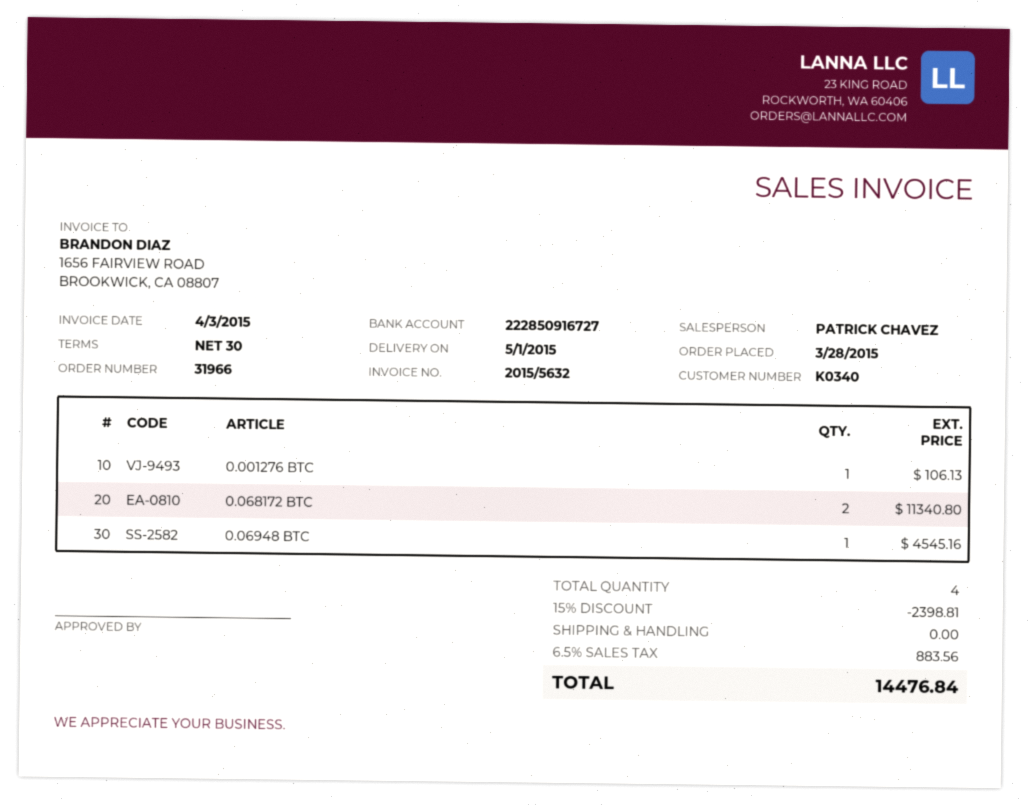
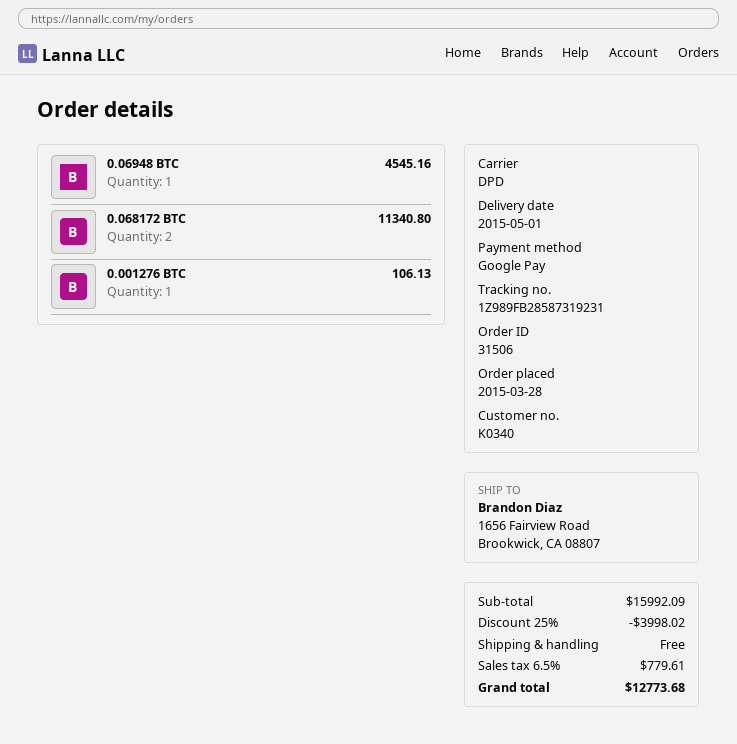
order number: 31966 -> 31506
discount: 15% = 2398.81 -> 25% = 3998.02
tax: 6.5% = 883.56 -> 6.5% = 779.61
total: 14476.84 -> 12773.68

